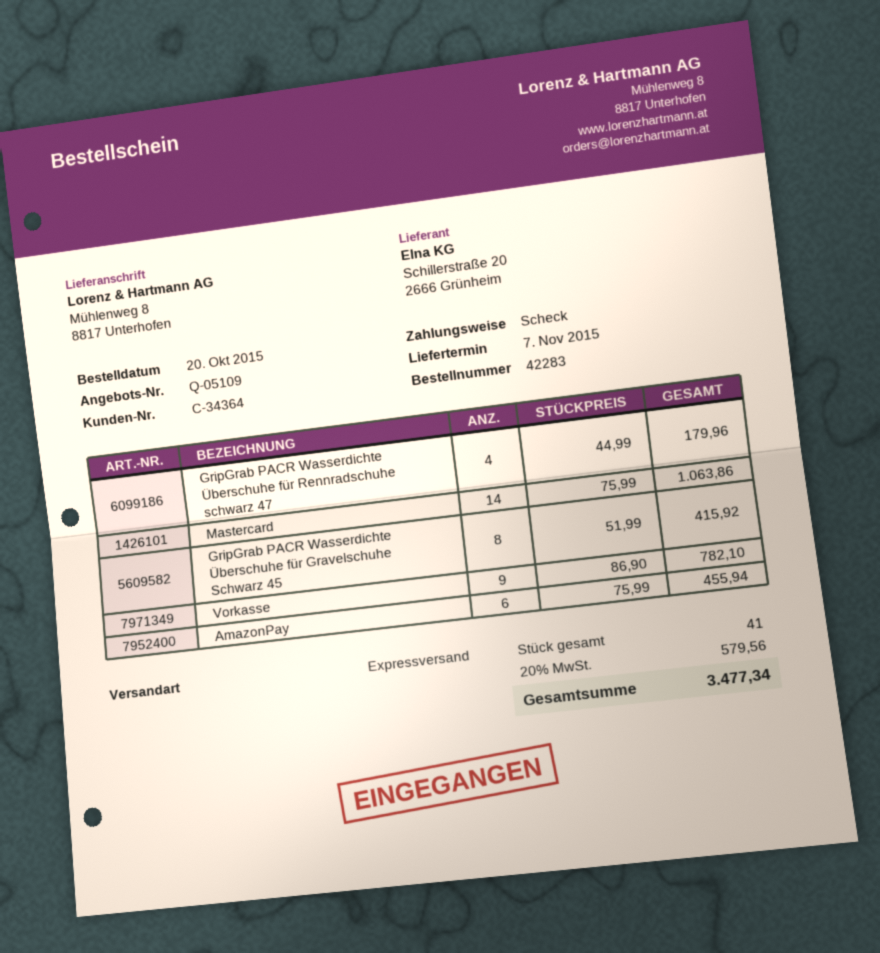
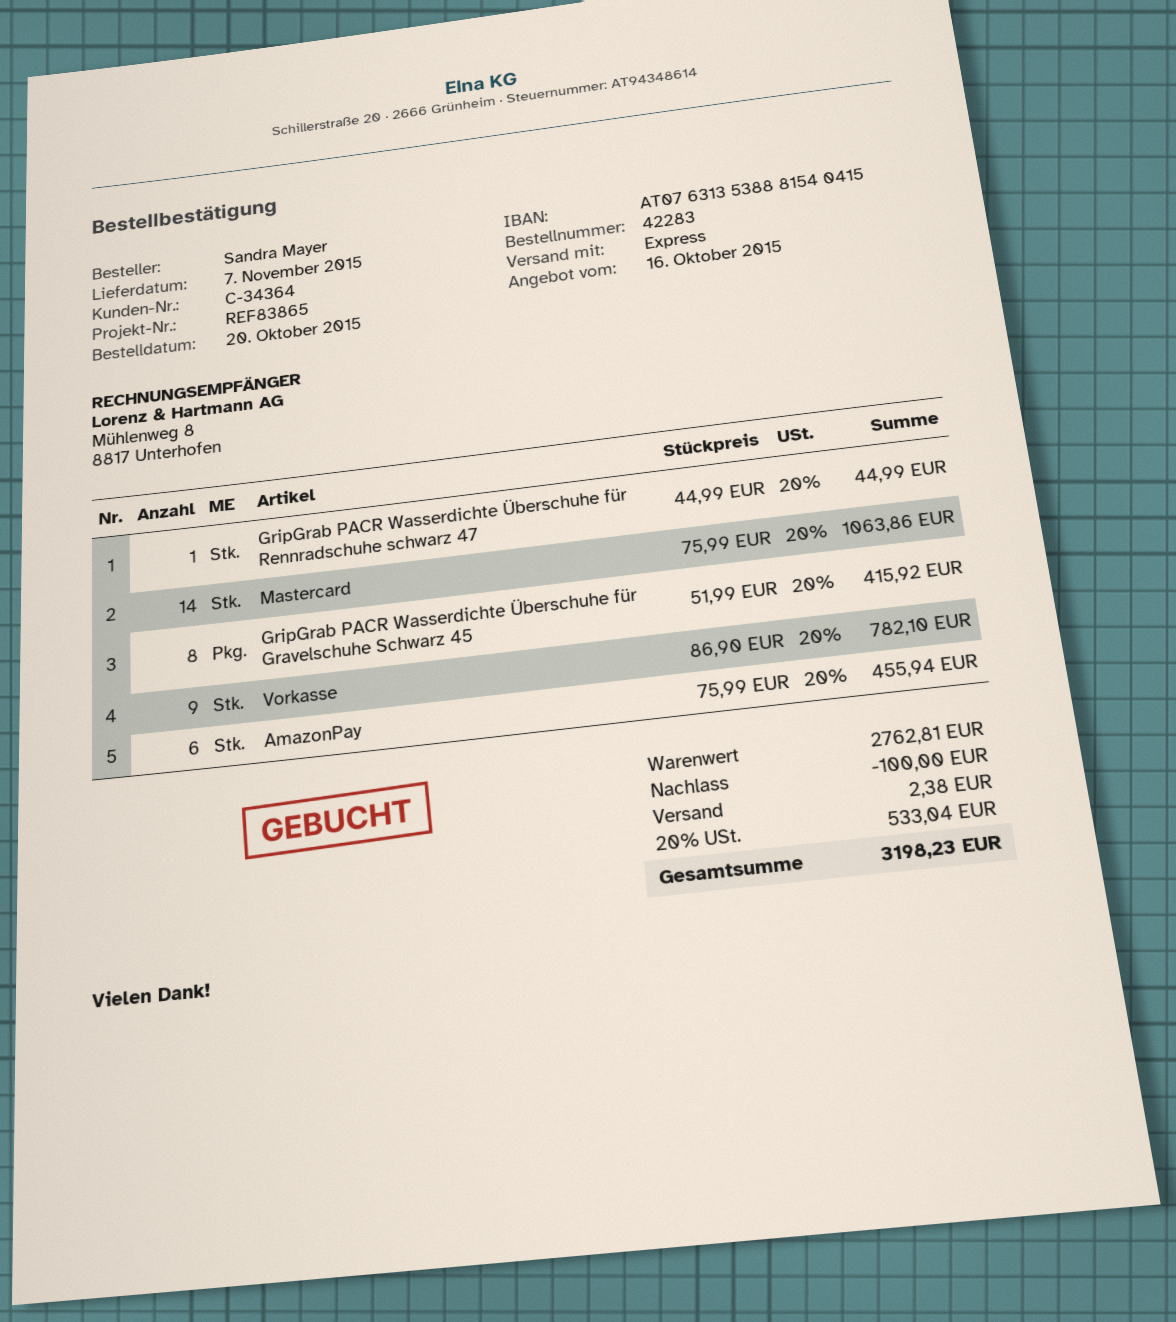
GripGrab PACR Wasserdichte Überschuhe für Rennradschuhe schwarz 47: 4 x 44.99 = 179.96 -> 1 x 44.99 = 44.99
discount: none -> 100.00
shipping: none -> 2.38
tax: 20% = 579.56 -> 20% = 533.04
total: 3477.34 -> 3198.23

